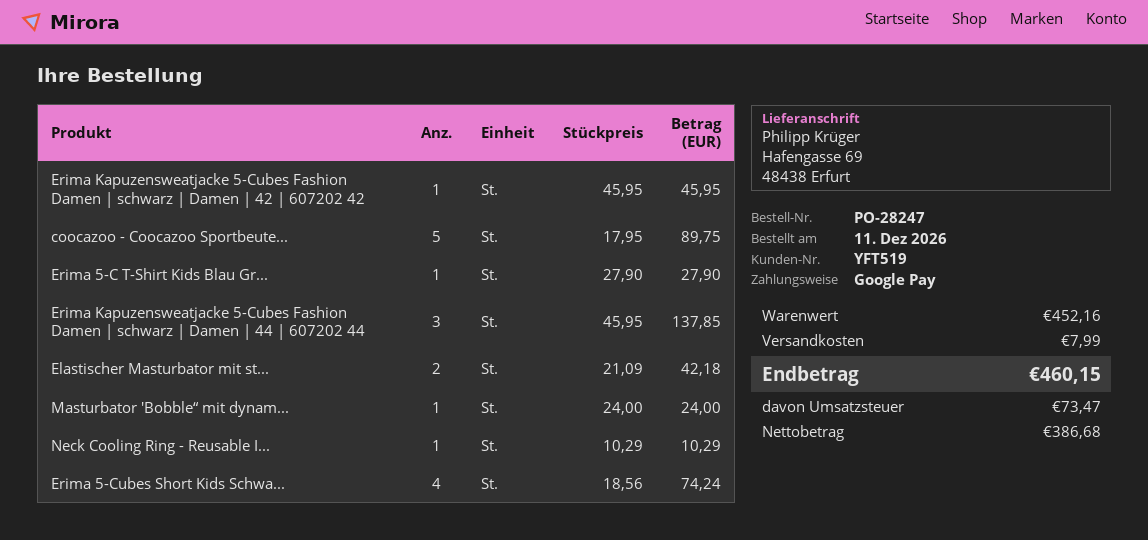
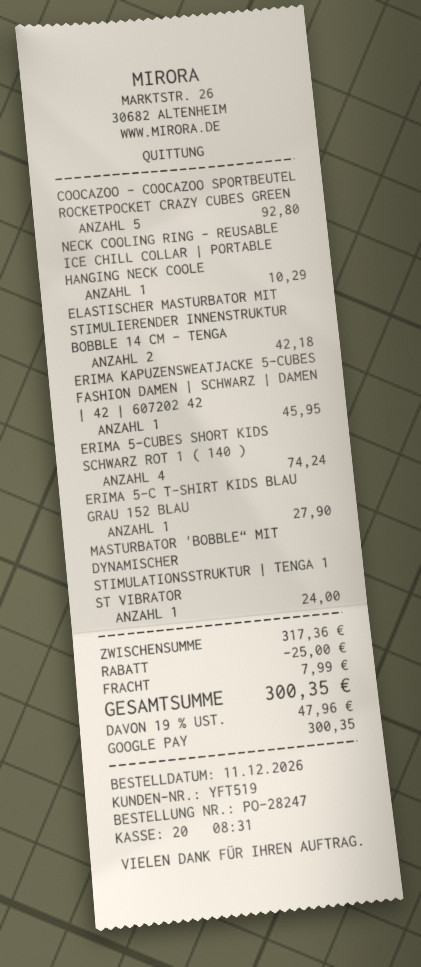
coocazoo - Coocazoo Sportbeute...: 5 for 89.75 -> 5 for 92.80
Erima Kapuzensweatjacke 5-Cubes Fashion Damen | schwarz | Damen | 44 | 607202 44: 3 for 137.85 -> none
subtotal: 452.16 -> 317.36
discount: none -> 25.00
tax: 73.47 -> 47.96
total: 460.15 -> 300.35

